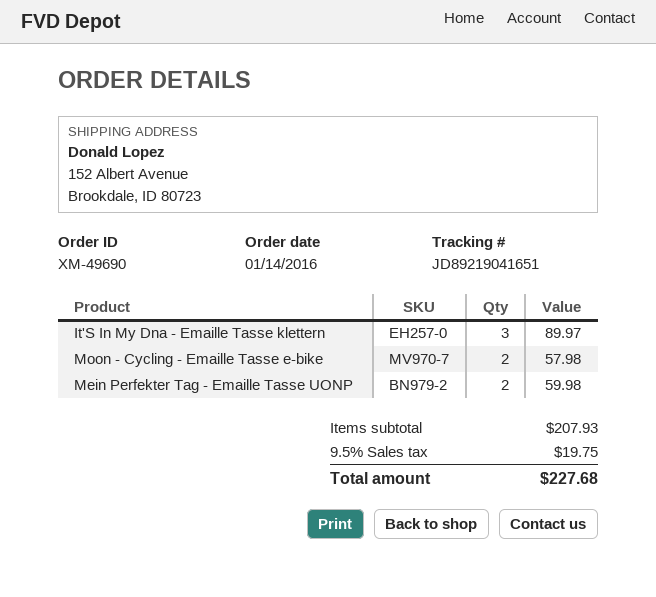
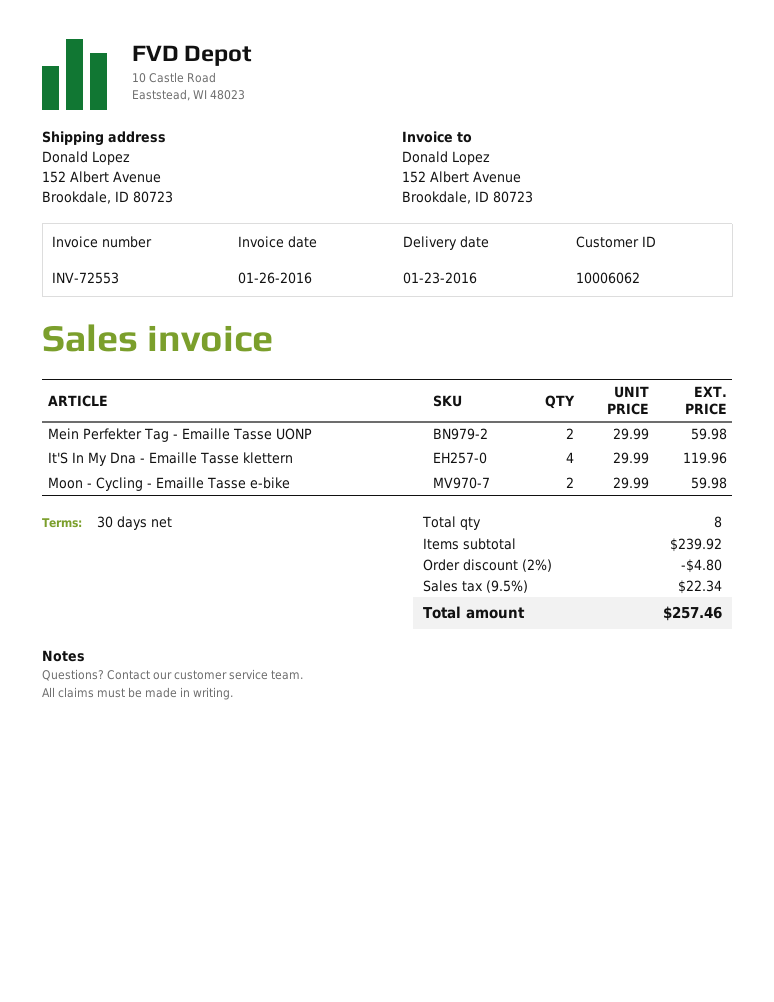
It'S In My Dna - Emaille Tasse klettern: 3 for 89.97 -> 4 for 119.96
Moon - Cycling - Emaille Tasse e-bike: 2 for 57.98 -> 2 for 59.98
subtotal: 207.93 -> 239.92
discount: none -> 2% = 4.80
tax: 9.5% = 19.75 -> 9.5% = 22.34
total: 227.68 -> 257.46

